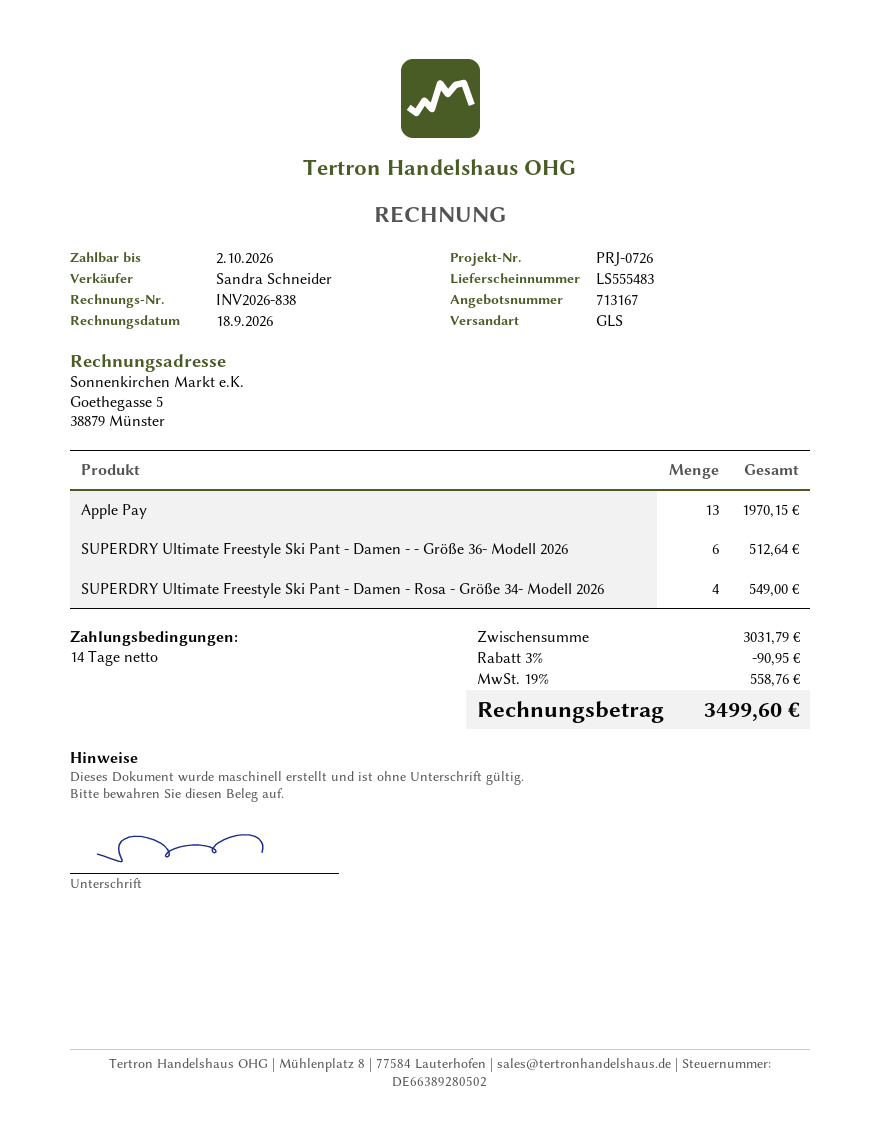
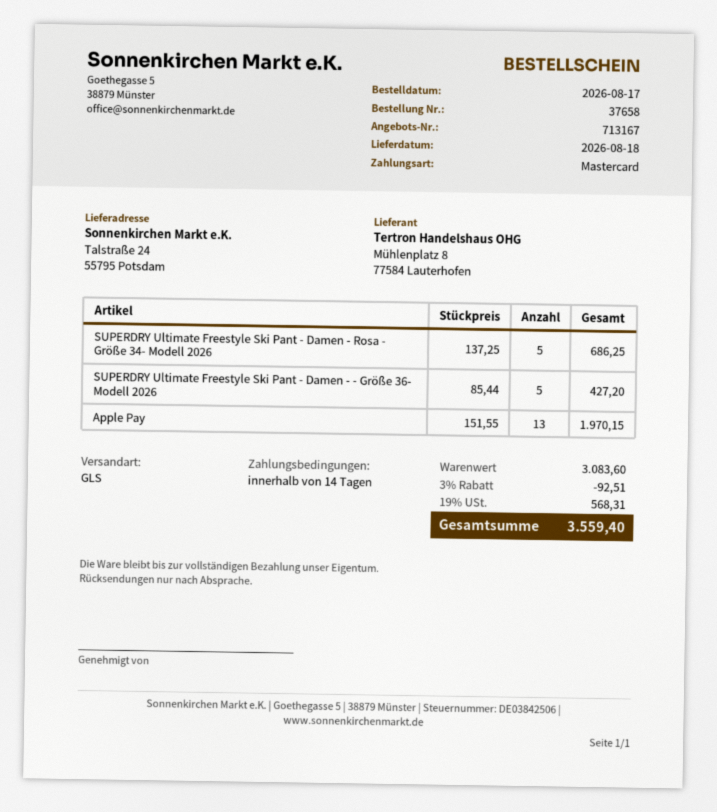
SUPERDRY Ultimate Freestyle Ski Pant - Damen - - Größe 36- Modell 2026: 6 for 512.64 -> 5 for 427.20
SUPERDRY Ultimate Freestyle Ski Pant - Damen - Rosa - Größe 34- Modell 2026: 4 for 549.00 -> 5 for 686.25
subtotal: 3031.79 -> 3083.60
discount: 3% = 90.95 -> 3% = 92.51
tax: 19% = 558.76 -> 19% = 568.31
total: 3499.60 -> 3559.40

